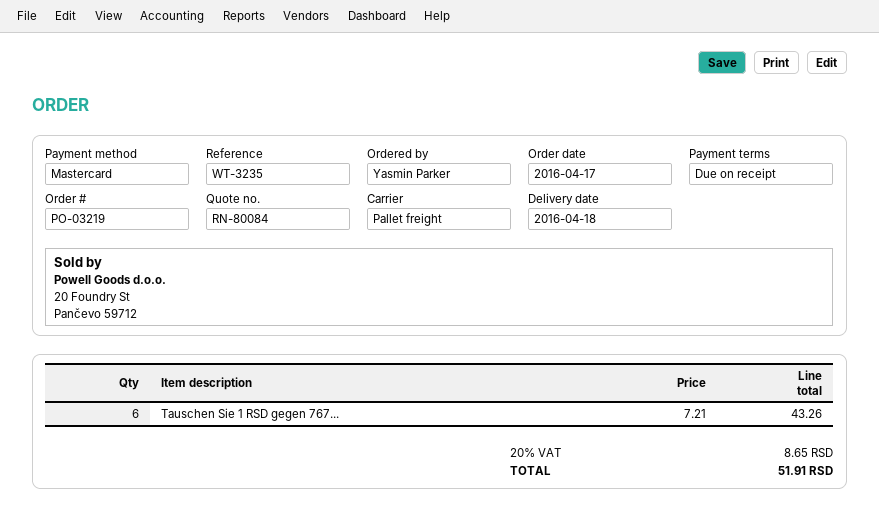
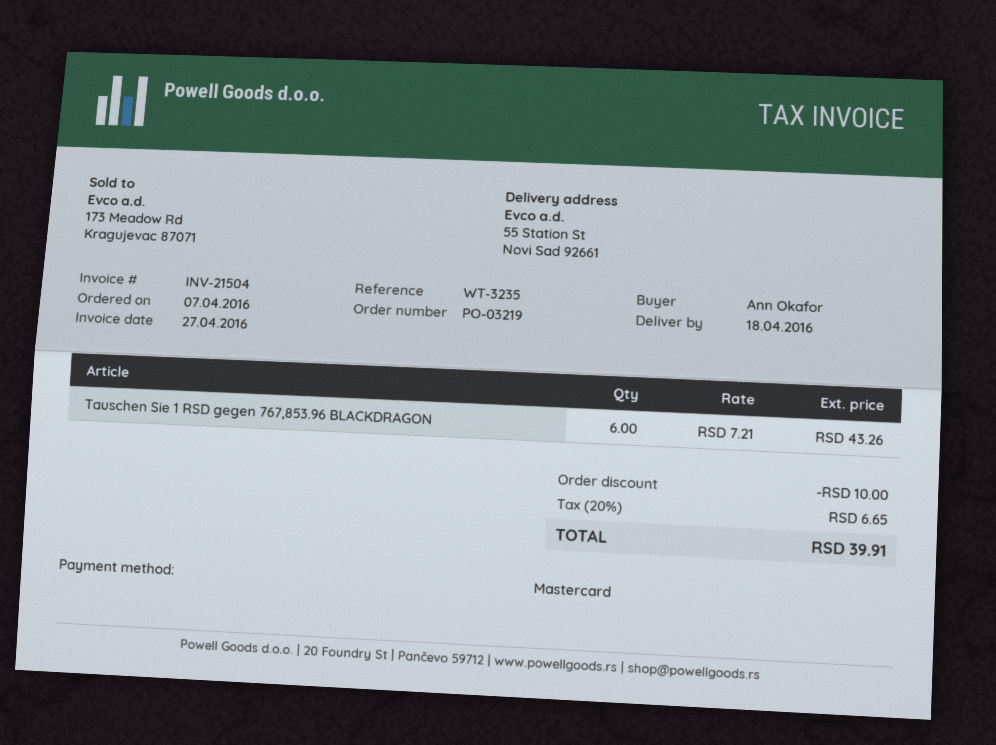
order date: 2016-04-17 -> 2016-04-07
ordered by: Yasmin Parker -> Ann Okafor
discount: none -> 10.00
tax: 20% = 8.65 -> 20% = 6.65
total: 51.91 -> 39.91

